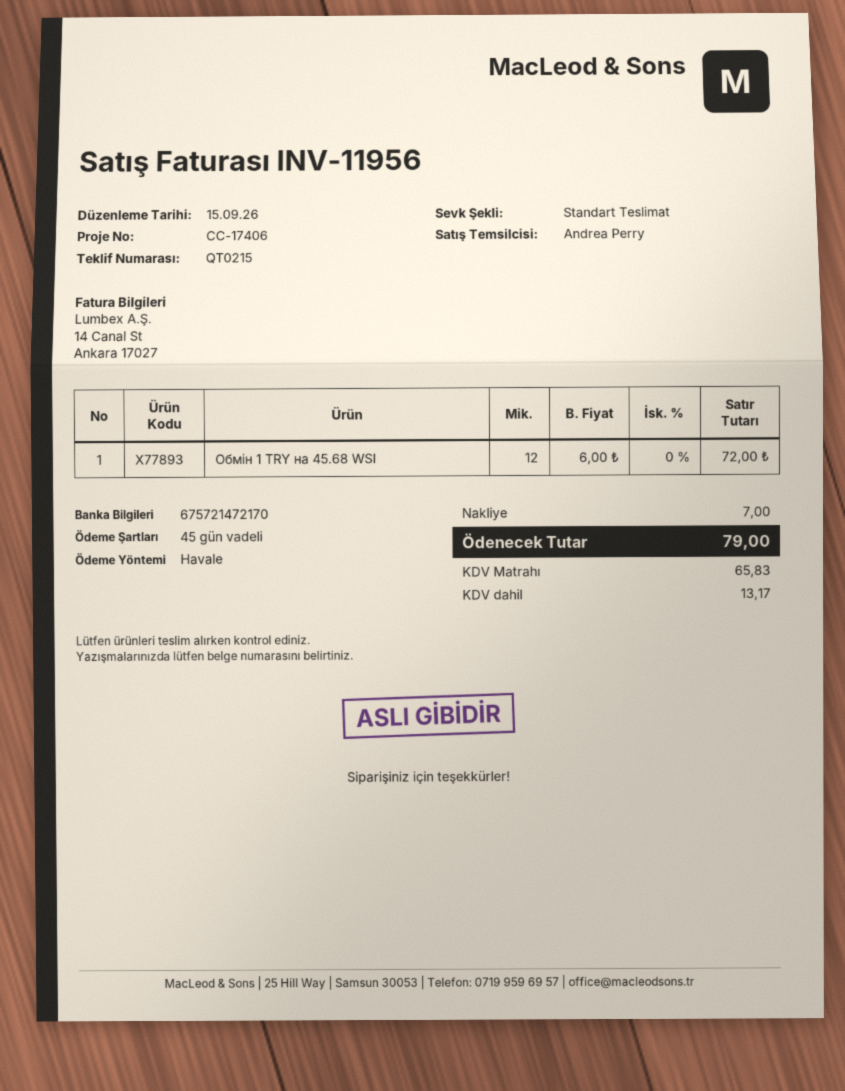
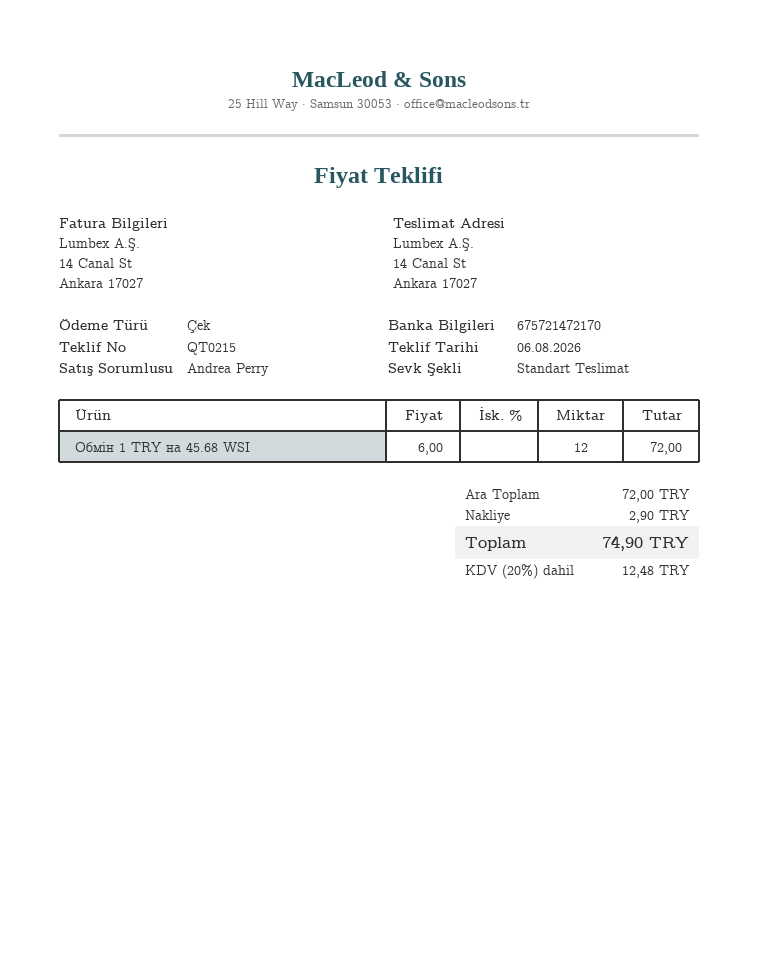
payment method: bank transfer -> cheque
shipping: 7.00 -> 2.90
tax: 13.17 -> 12.48
total: 79.00 -> 74.90

